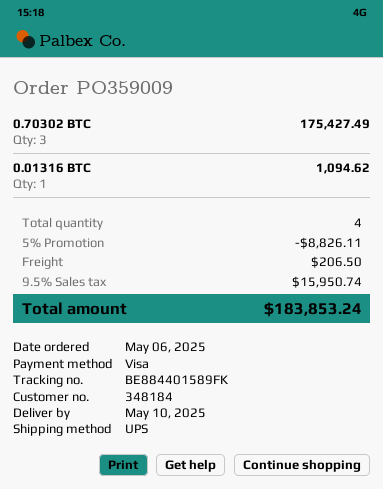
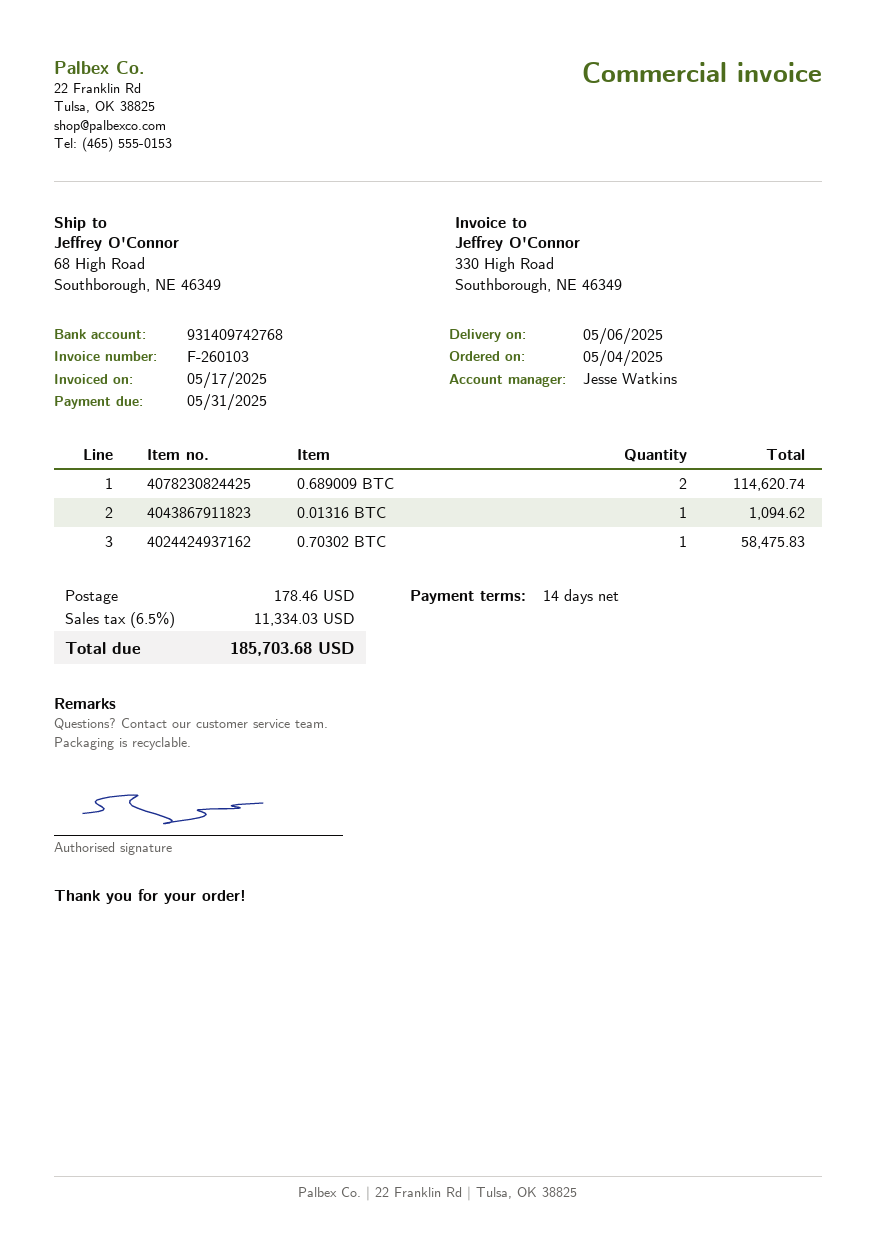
order date: 2025-05-06 -> 2025-05-04
delivery date: 2025-05-10 -> 2025-05-06
0.70302 BTC: 3 for 175427.49 -> 1 for 58475.83
0.689009 BTC: none -> 2 for 114620.74
discount: 5% = 8826.11 -> none
shipping: 206.50 -> 178.46
tax: 9.5% = 15950.74 -> 6.5% = 11334.03
total: 183853.24 -> 185703.68

